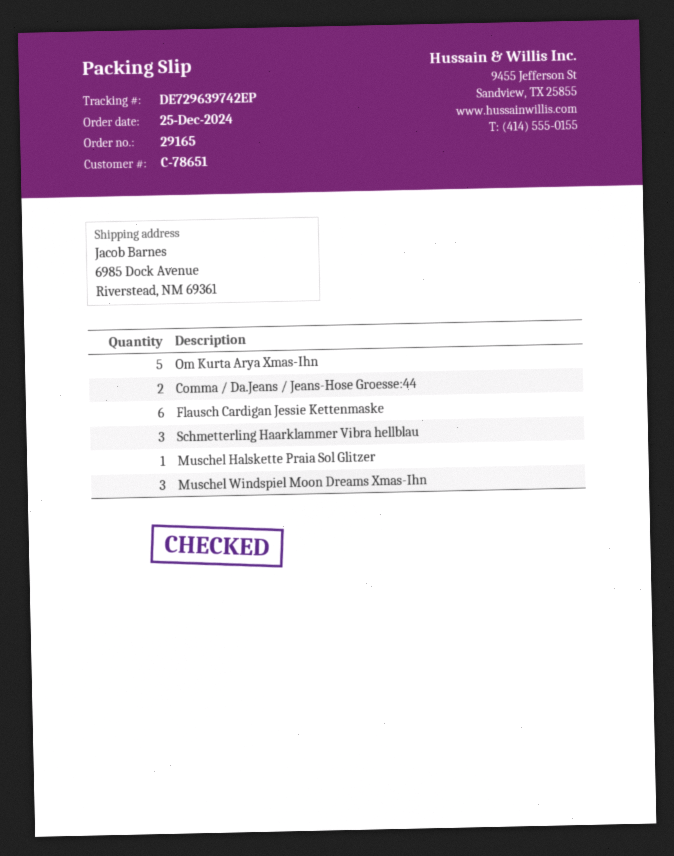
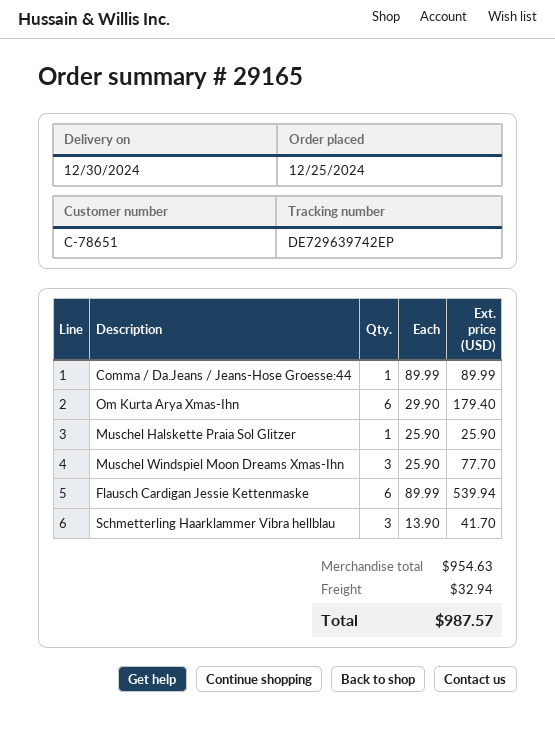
Om Kurta Arya Xmas-Ihn: 5 -> 6
Comma / Da.Jeans / Jeans-Hose Groesse:44: 2 -> 1

